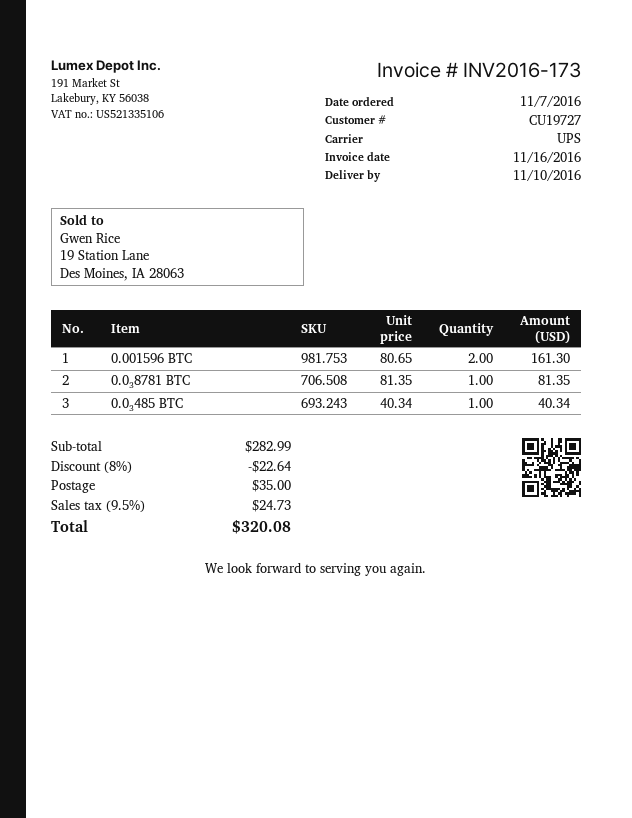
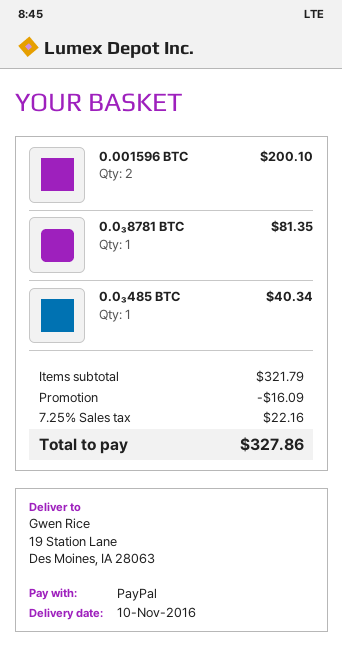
0.001596 BTC: 2 for 161.30 -> 2 for 200.10
subtotal: 282.99 -> 321.79
discount: 22.64 -> 16.09
shipping: 35.00 -> none
tax: 9.5% = 24.73 -> 7.25% = 22.16
total: 320.08 -> 327.86

